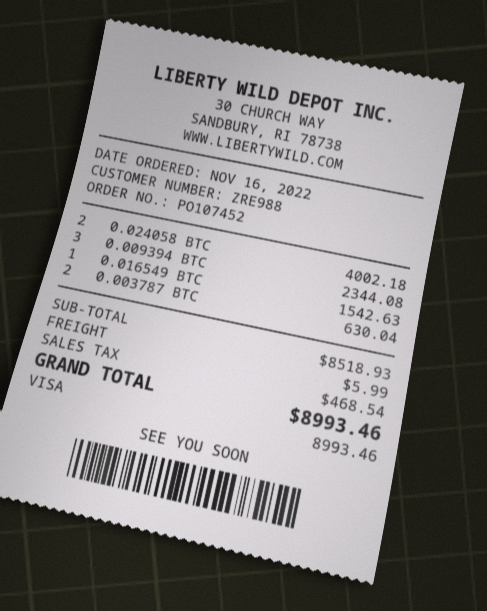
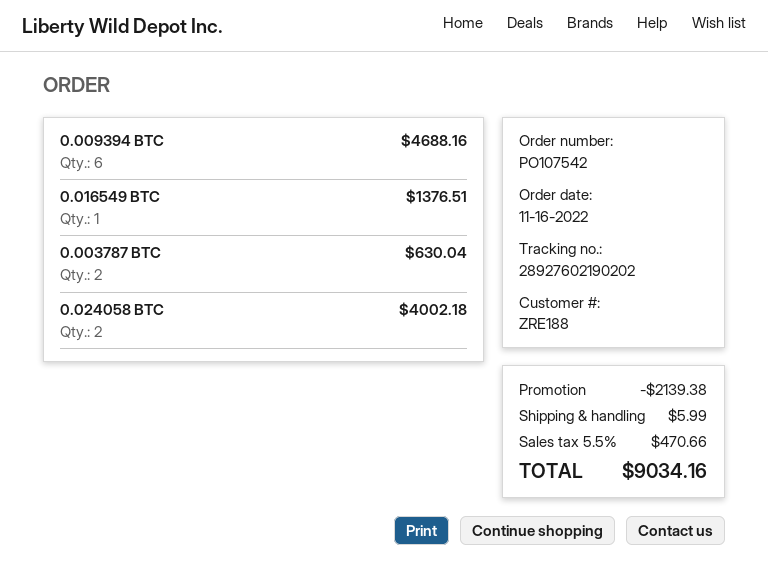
order number: PO107452 -> PO107542
customer number: ZRE988 -> ZRE188
0.009394 BTC: 3 for 2344.08 -> 6 for 4688.16
0.016549 BTC: 1 for 1542.63 -> 1 for 1376.51
discount: none -> 2139.38
tax: 468.54 -> 470.66
total: 8993.46 -> 9034.16

